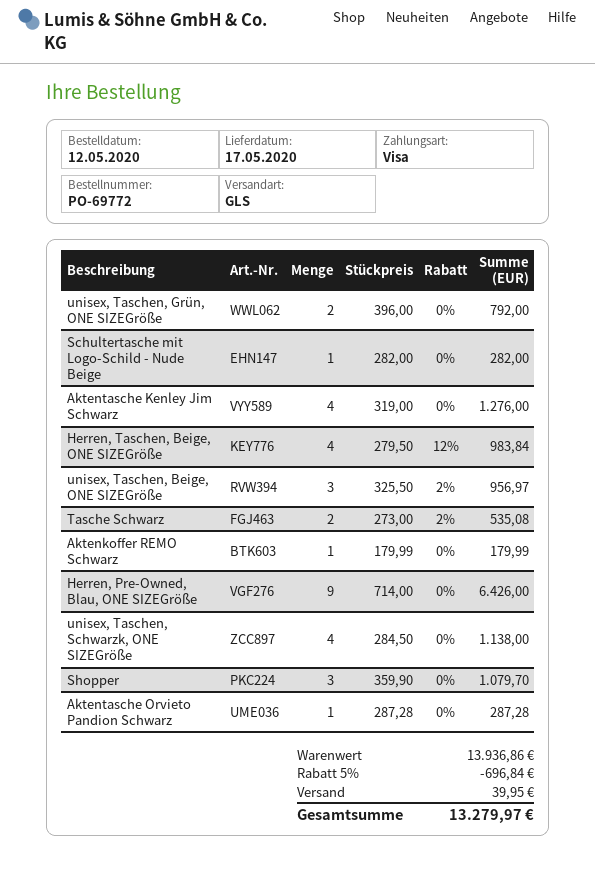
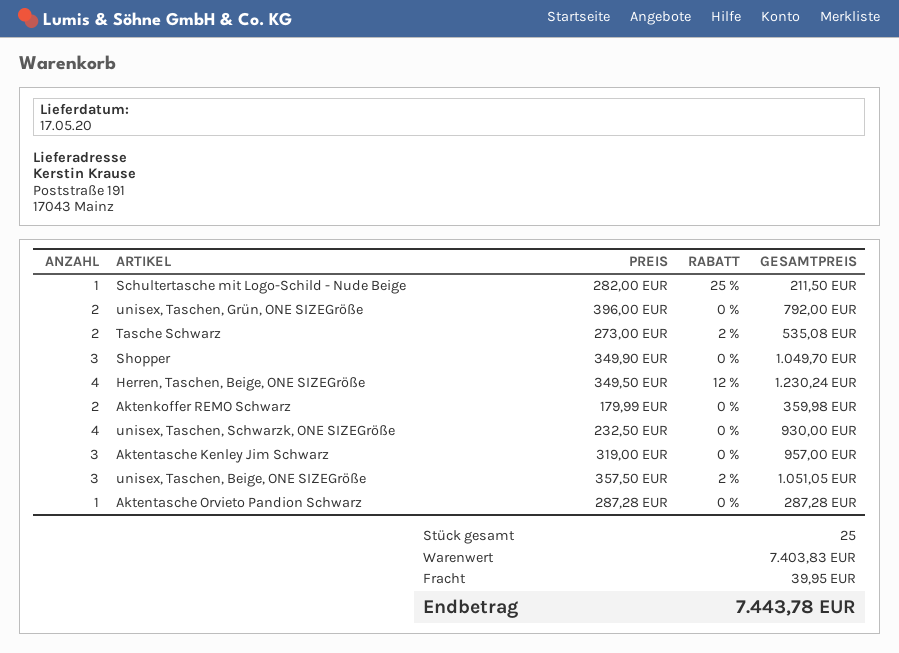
Schultertasche mit Logo-Schild - Nude Beige: 1 x 282.00 = 282.00 -> 1 x 282.00 - 25% = 211.50
Aktentasche Kenley Jim Schwarz: 4 x 319.00 = 1276.00 -> 3 x 319.00 = 957.00
Herren, Taschen, Beige, ONE SIZEGröße: 4 x 279.50 - 12% = 983.84 -> 4 x 349.50 - 12% = 1230.24
unisex, Taschen, Beige, ONE SIZEGröße: 3 x 325.50 - 2% = 956.97 -> 3 x 357.50 - 2% = 1051.05
Aktenkoffer REMO Schwarz: 1 x 179.99 = 179.99 -> 2 x 179.99 = 359.98
Herren, Pre-Owned, Blau, ONE SIZEGröße: 9 x 714.00 = 6426.00 -> none
unisex, Taschen, Schwarzk, ONE SIZEGröße: 4 x 284.50 = 1138.00 -> 4 x 232.50 = 930.00
Shopper: 3 x 359.90 = 1079.70 -> 3 x 349.90 = 1049.70
subtotal: 13936.86 -> 7403.83
discount: 5% = 696.84 -> none
total: 13279.97 -> 7443.78

